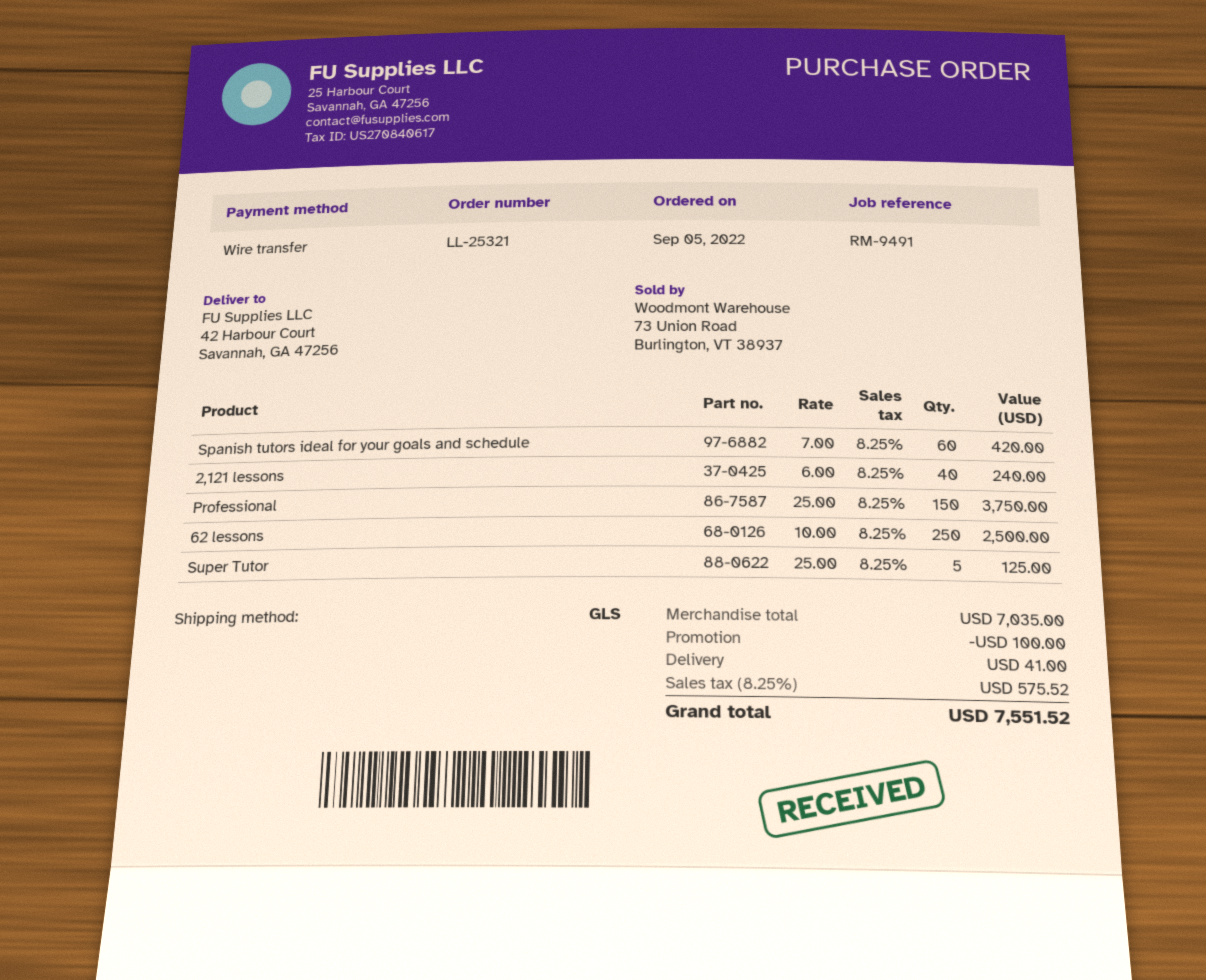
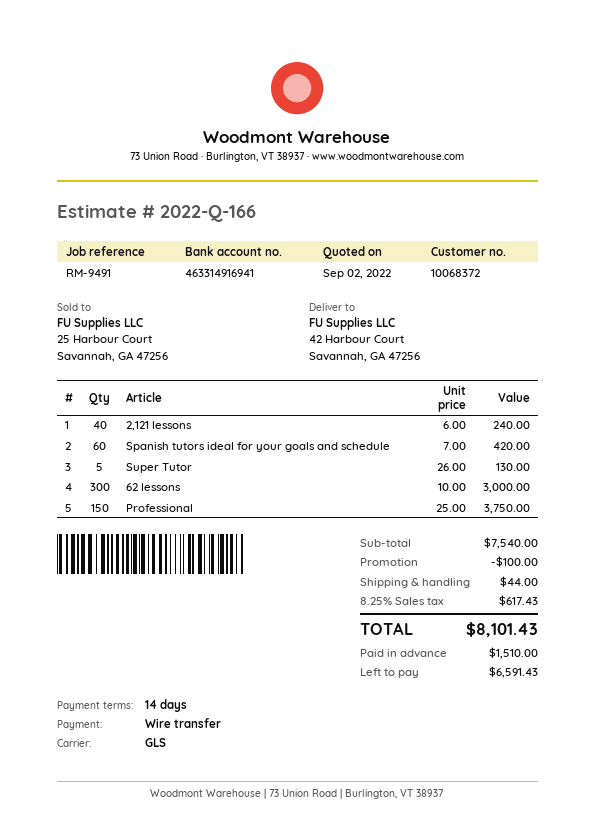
62 lessons: 250 x 10.00 = 2500.00 -> 300 x 10.00 = 3000.00
Super Tutor: 5 x 25.00 = 125.00 -> 5 x 26.00 = 130.00
subtotal: 7035.00 -> 7540.00
shipping: 41.00 -> 44.00
tax: 8.25% = 575.52 -> 8.25% = 617.43
total: 7551.52 -> 8101.43

